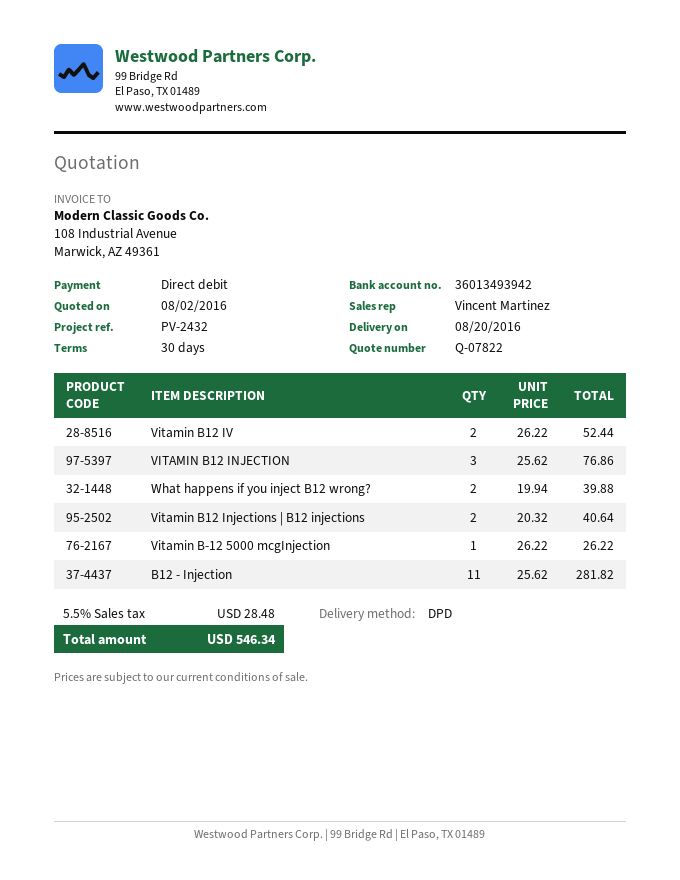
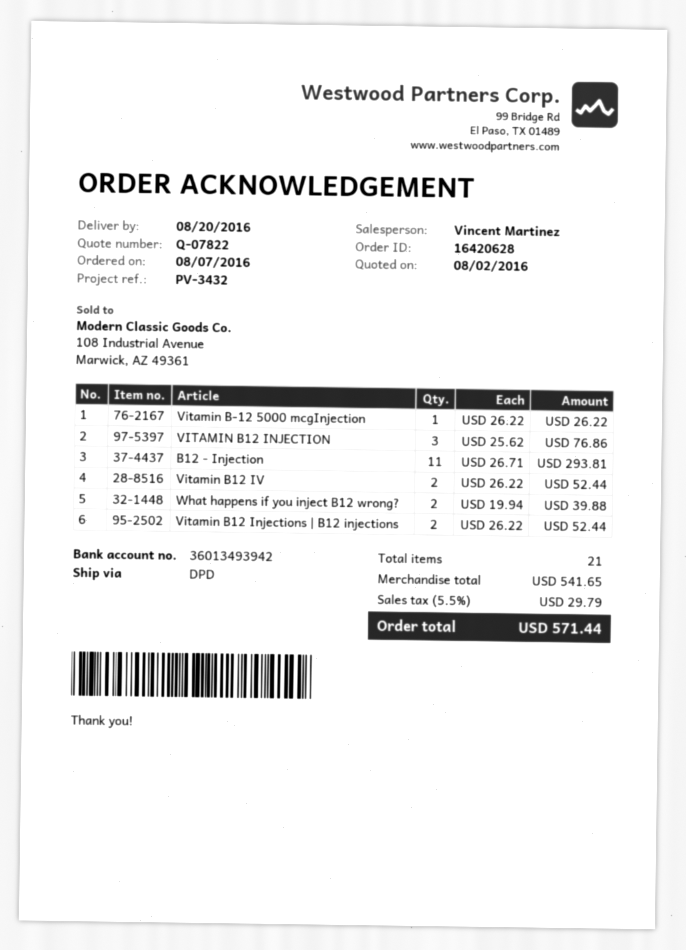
reference: PV-2432 -> PV-3432
Vitamin B12 Injections | B12 injections: 2 x 20.32 = 40.64 -> 2 x 26.22 = 52.44
B12 - Injection: 11 x 25.62 = 281.82 -> 11 x 26.71 = 293.81
tax: 5.5% = 28.48 -> 5.5% = 29.79
total: 546.34 -> 571.44

